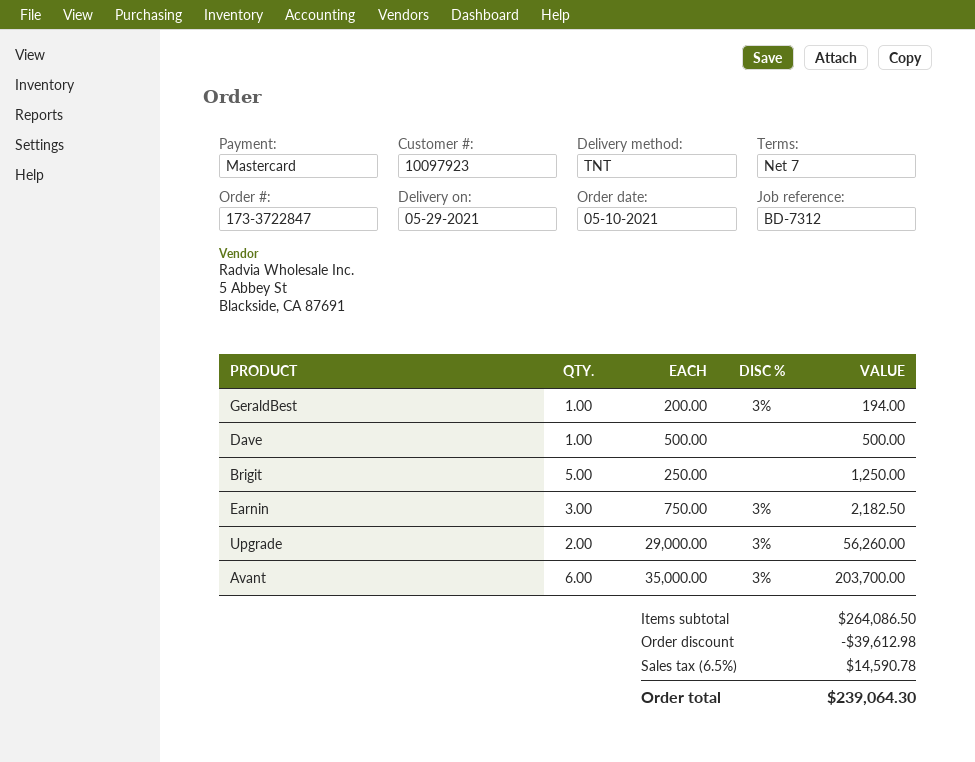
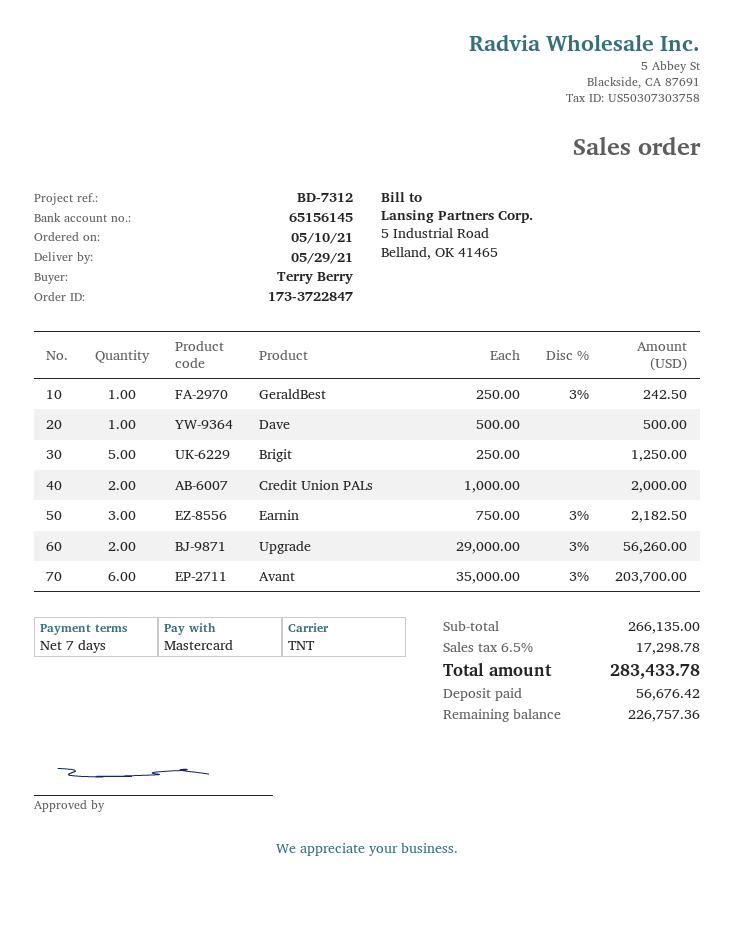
GeraldBest: 1 x 200.00 - 3% = 194.00 -> 1 x 250.00 - 3% = 242.50
Credit Union PALs: none -> 2 x 1000.00 = 2000.00
subtotal: 264086.50 -> 266135.00
discount: 39612.98 -> none
tax: 6.5% = 14590.78 -> 6.5% = 17298.78
total: 239064.30 -> 283433.78

